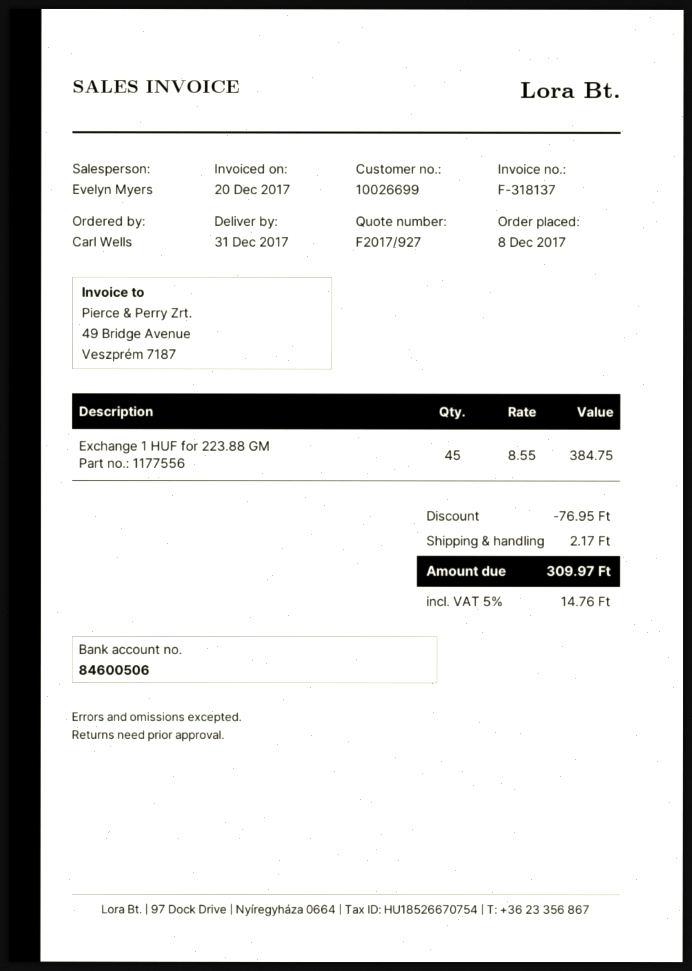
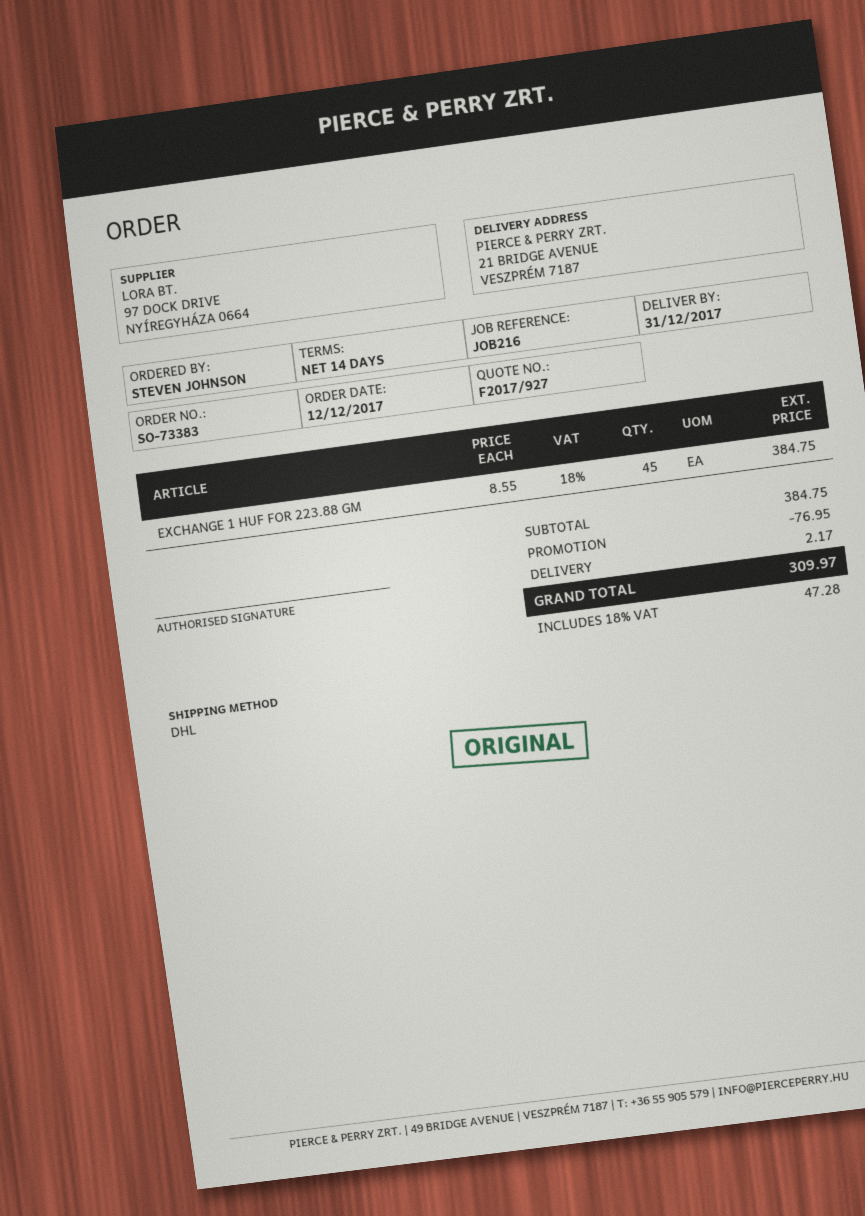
order date: 2017-12-08 -> 2017-12-12
ordered by: Carl Wells -> STEVEN JOHNSON
tax: 5% = 14.76 -> 18% = 47.28

